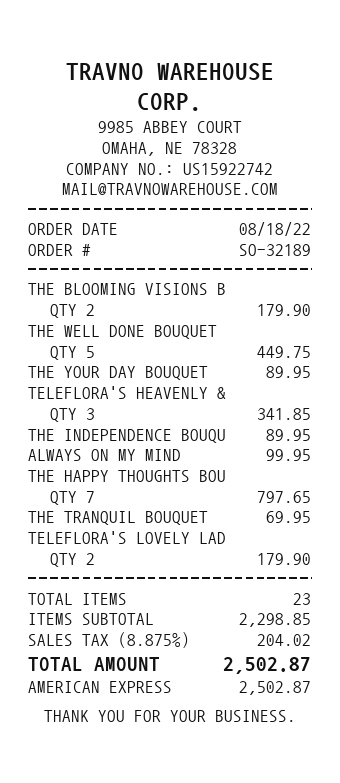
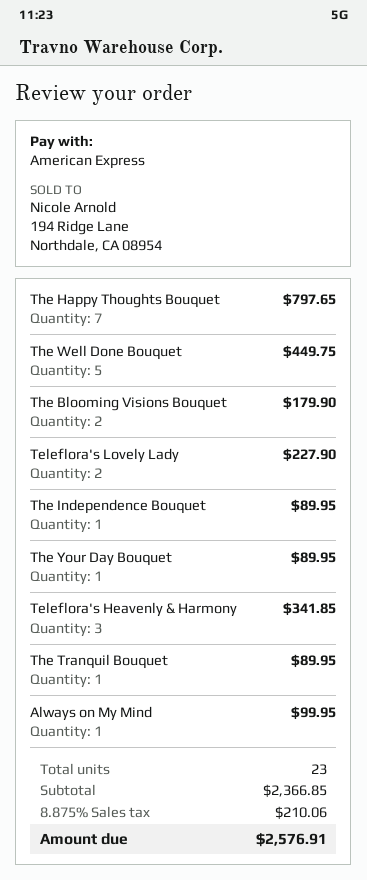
THE TRANQUIL BOUQUET: 1 for 69.95 -> 1 for 89.95
TELEFLORA'S LOVELY LAD: 2 for 179.90 -> 2 for 227.90
subtotal: 2298.85 -> 2366.85
tax: 8.875% = 204.02 -> 8.875% = 210.06
total: 2502.87 -> 2576.91

